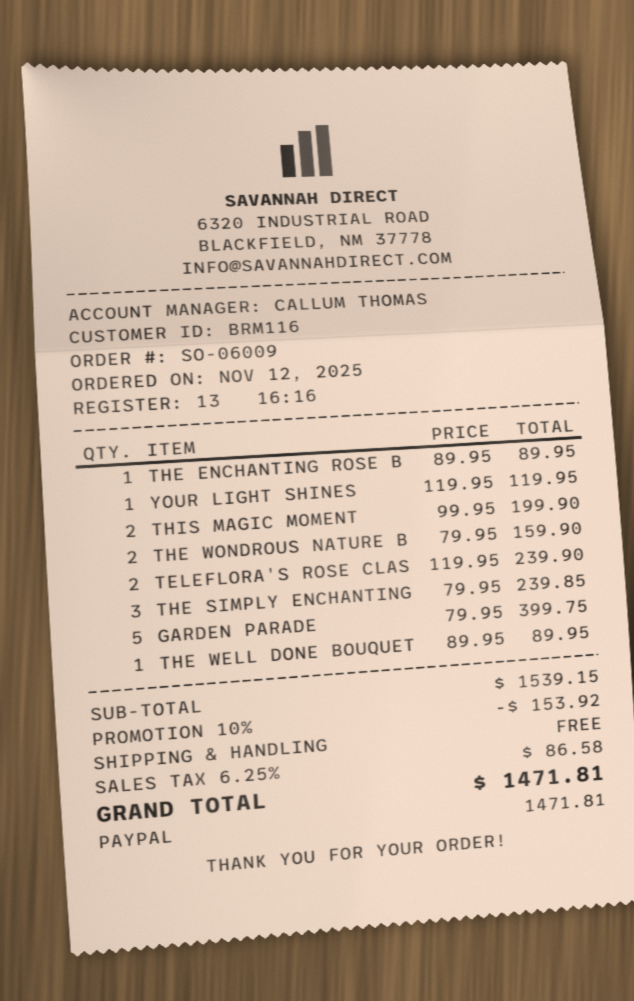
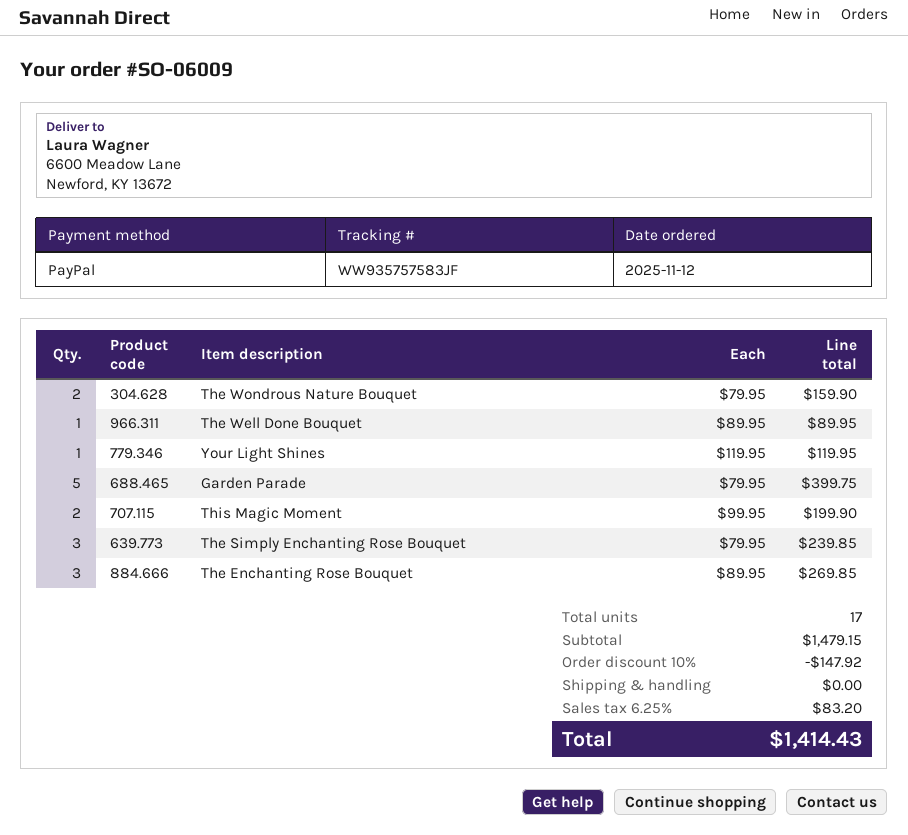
THE ENCHANTING ROSE B: 1 x 89.95 = 89.95 -> 3 x 89.95 = 269.85
TELEFLORA'S ROSE CLAS: 2 x 119.95 = 239.90 -> none
subtotal: 1539.15 -> 1479.15
discount: 10% = 153.92 -> 10% = 147.92
tax: 6.25% = 86.58 -> 6.25% = 83.20
total: 1471.81 -> 1414.43

